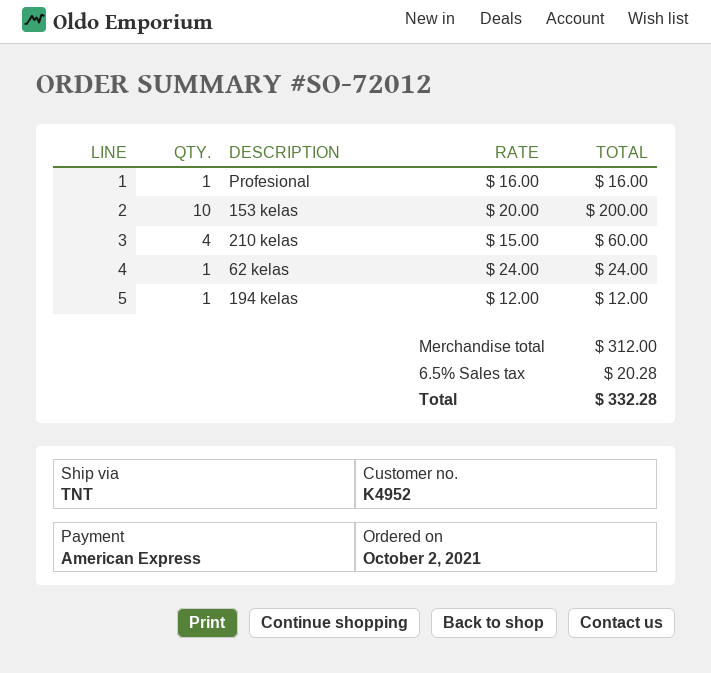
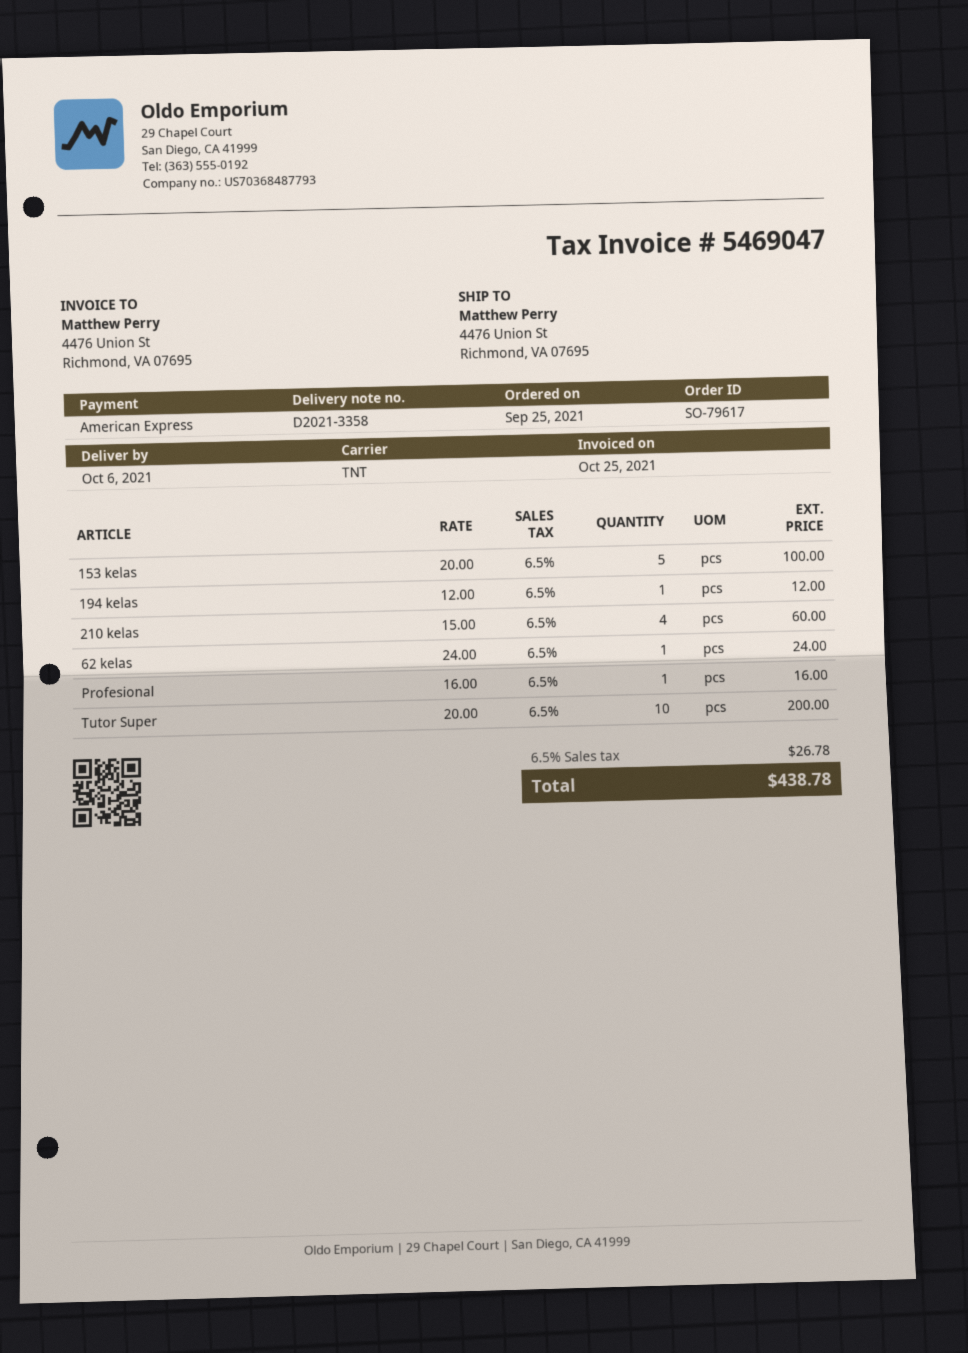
order number: SO-72012 -> SO-79617
order date: 2021-10-02 -> 2021-09-25
153 kelas: 10 x 20.00 = 200.00 -> 5 x 20.00 = 100.00
Tutor Super: none -> 10 x 20.00 = 200.00
tax: 6.5% = 20.28 -> 6.5% = 26.78
total: 332.28 -> 438.78

